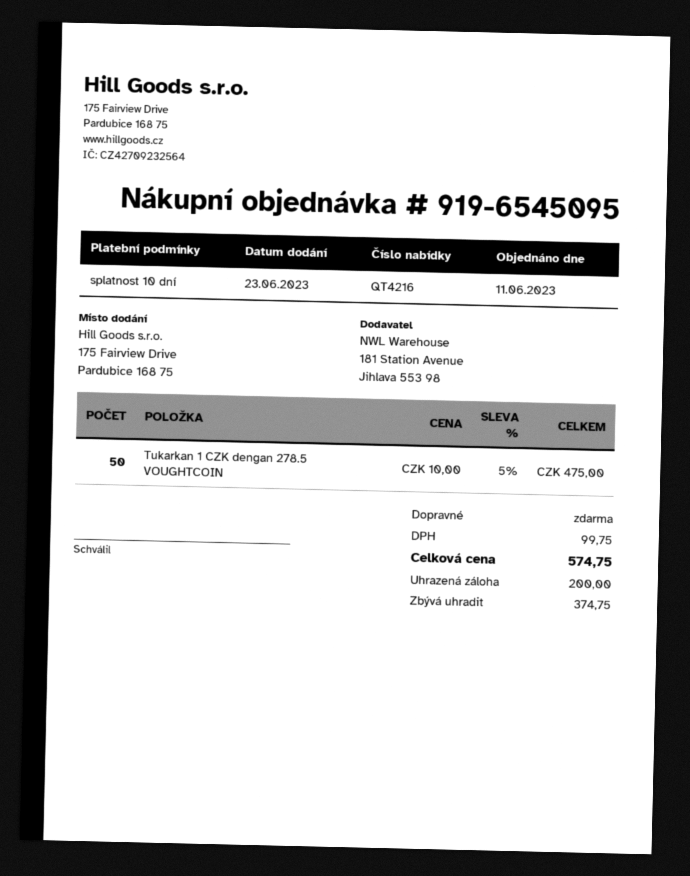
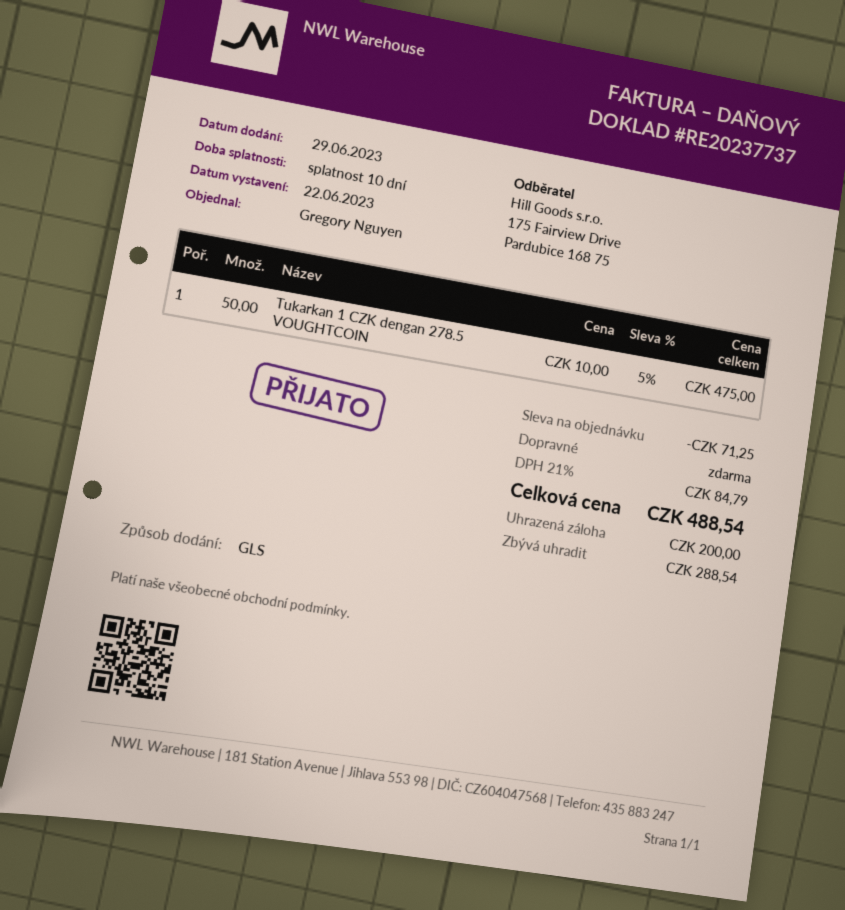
delivery date: 2023-06-23 -> 2023-06-29
discount: none -> 71.25
tax: 99.75 -> 84.79
total: 574.75 -> 488.54
balance: 374.75 -> 288.54

